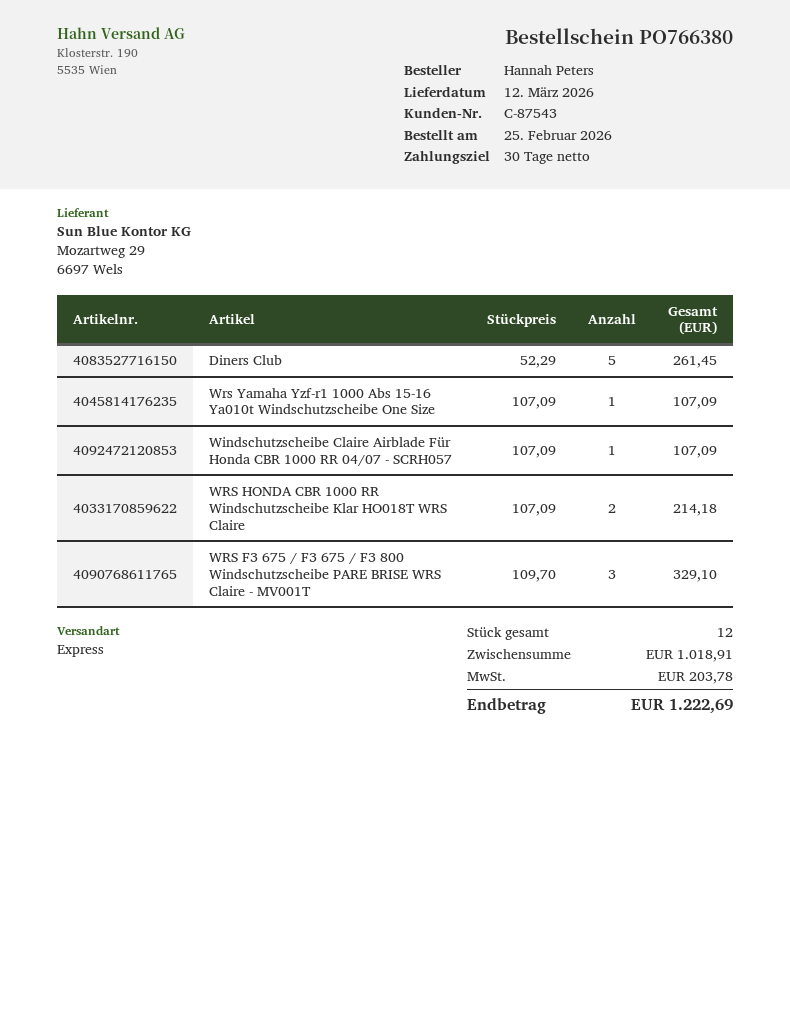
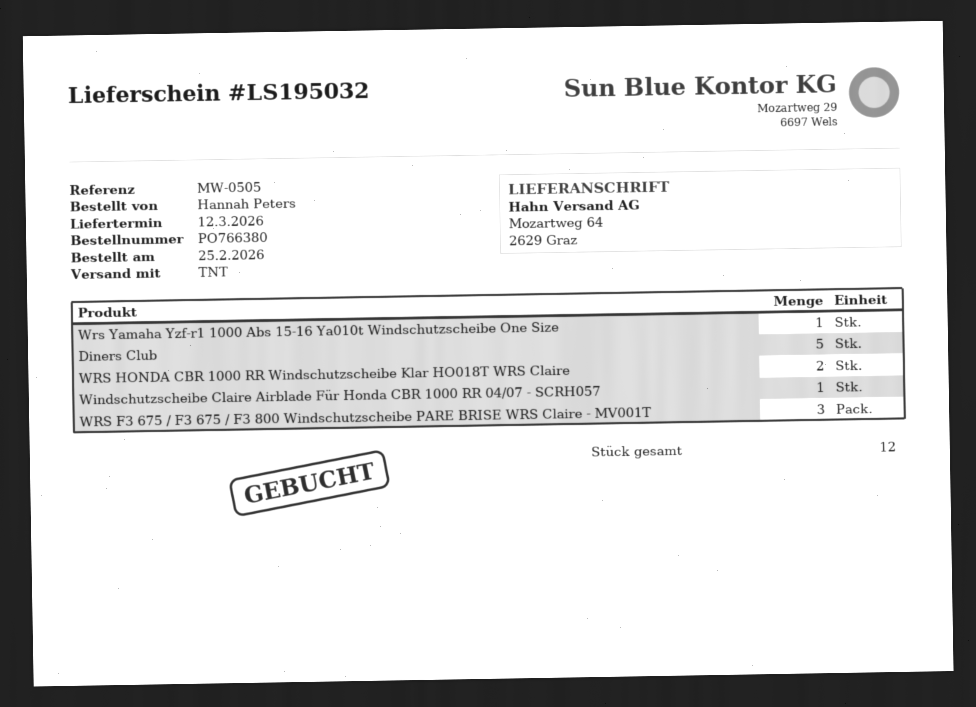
shipping method: express -> TNT

